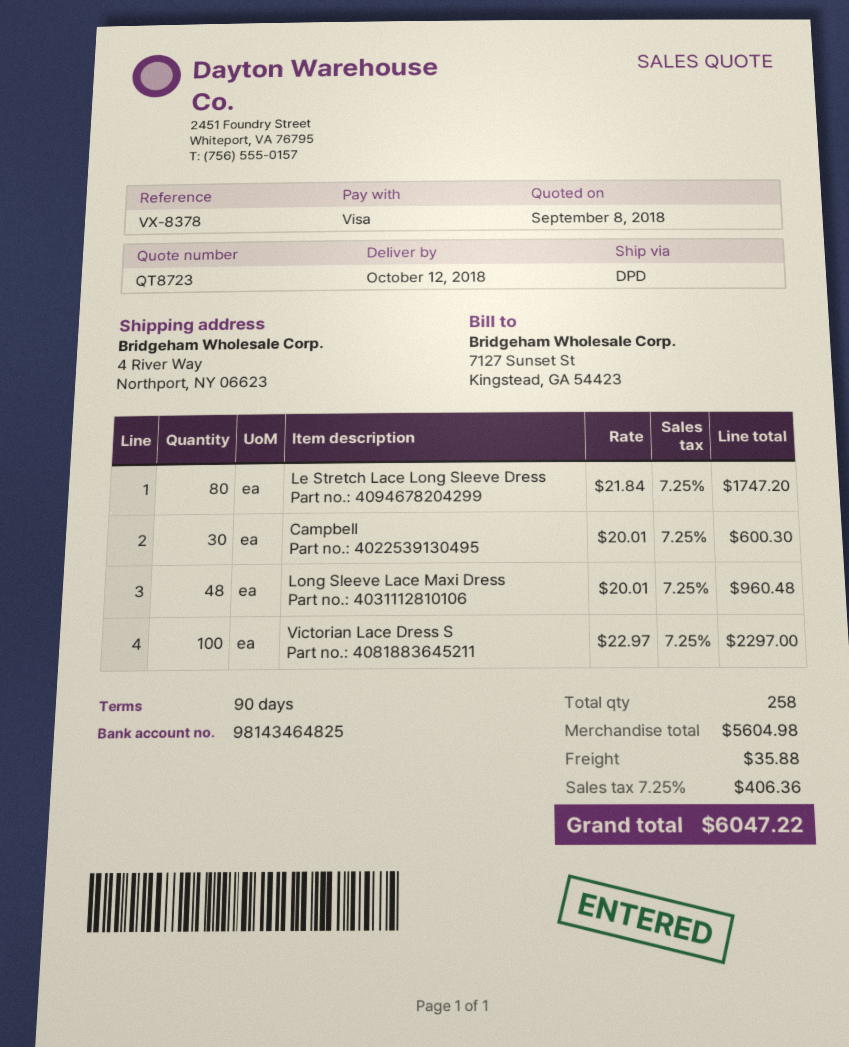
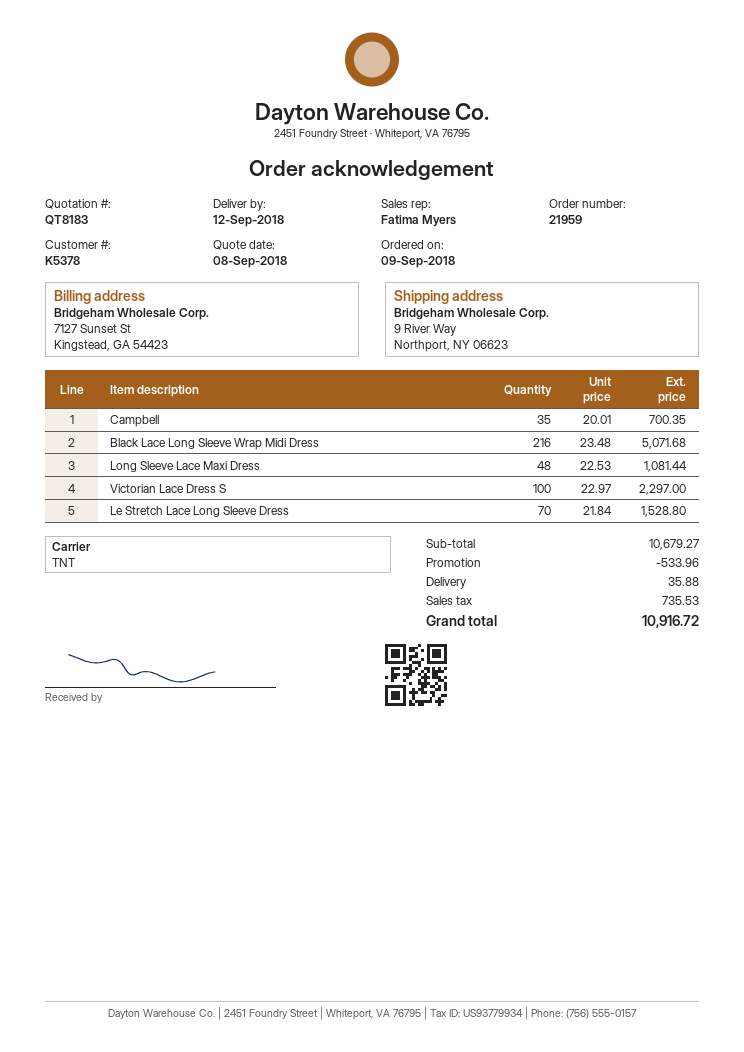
quote number: QT8723 -> QT8183
delivery date: 2018-10-12 -> 2018-09-12
shipping method: DPD -> TNT
ship to: 4 River Way, Northport, NY 06623 -> 9 River Way, Northport, NY 06623
Le Stretch Lace Long Sleeve Dress: 80 x 21.84 = 1747.20 -> 70 x 21.84 = 1528.80
Campbell: 30 x 20.01 = 600.30 -> 35 x 20.01 = 700.35
Long Sleeve Lace Maxi Dress: 48 x 20.01 = 960.48 -> 48 x 22.53 = 1081.44
Black Lace Long Sleeve Wrap Midi Dress: none -> 216 x 23.48 = 5071.68
subtotal: 5604.98 -> 10679.27
discount: none -> 533.96
tax: 406.36 -> 735.53
total: 6047.22 -> 10916.72

